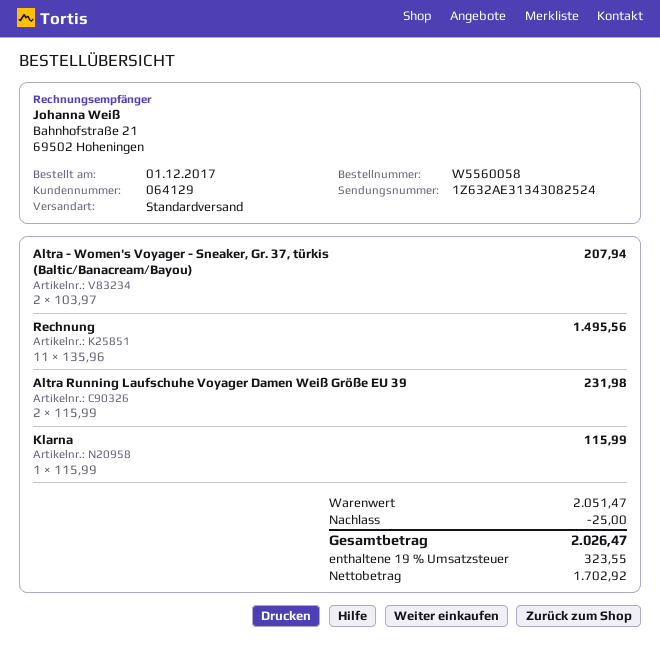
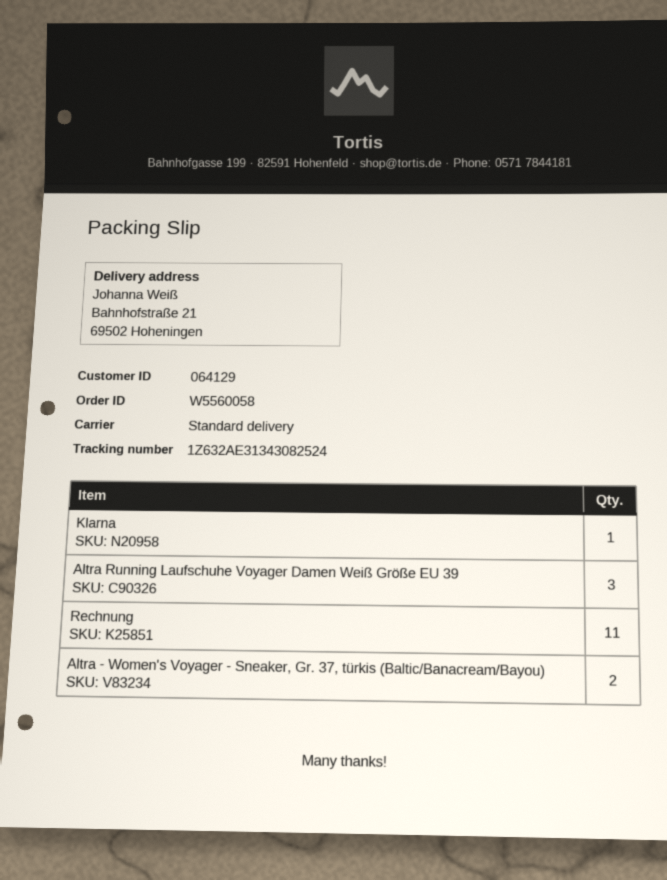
Altra Running Laufschuhe Voyager Damen Weiß Größe EU 39: 2 -> 3

